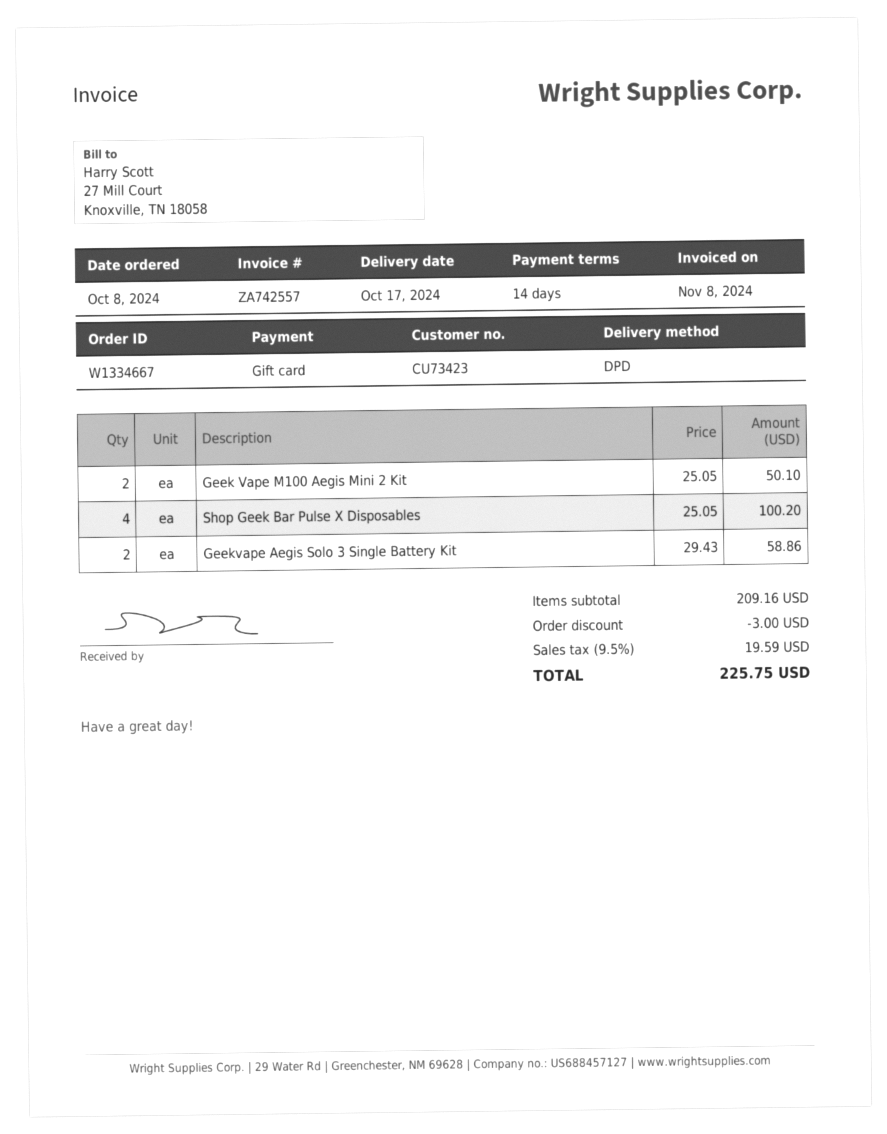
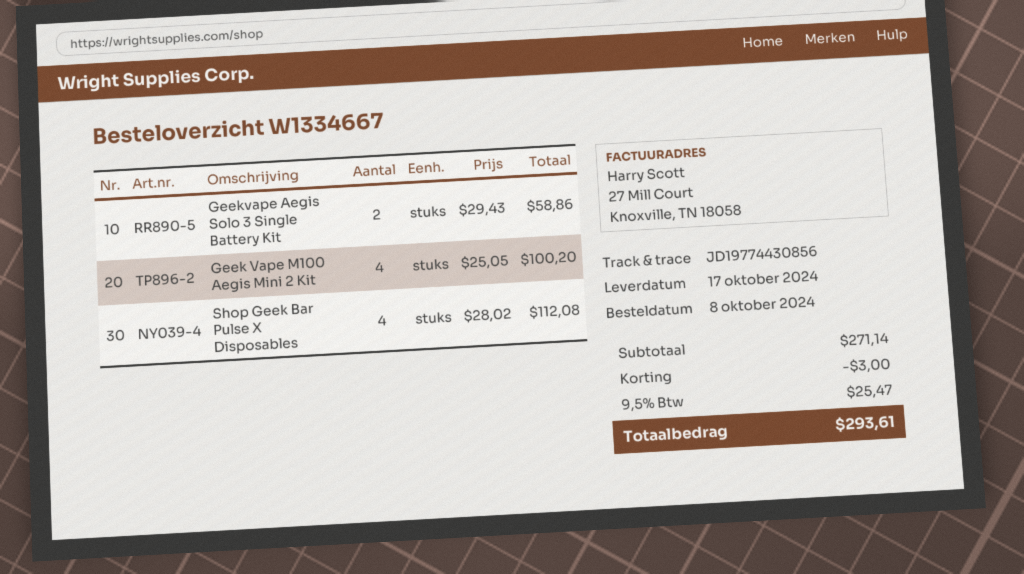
Geek Vape M100 Aegis Mini 2 Kit: 2 x 25.05 = 50.10 -> 4 x 25.05 = 100.20
Shop Geek Bar Pulse X Disposables: 4 x 25.05 = 100.20 -> 4 x 28.02 = 112.08
subtotal: 209.16 -> 271.14
tax: 9.5% = 19.59 -> 9.5% = 25.47
total: 225.75 -> 293.61

